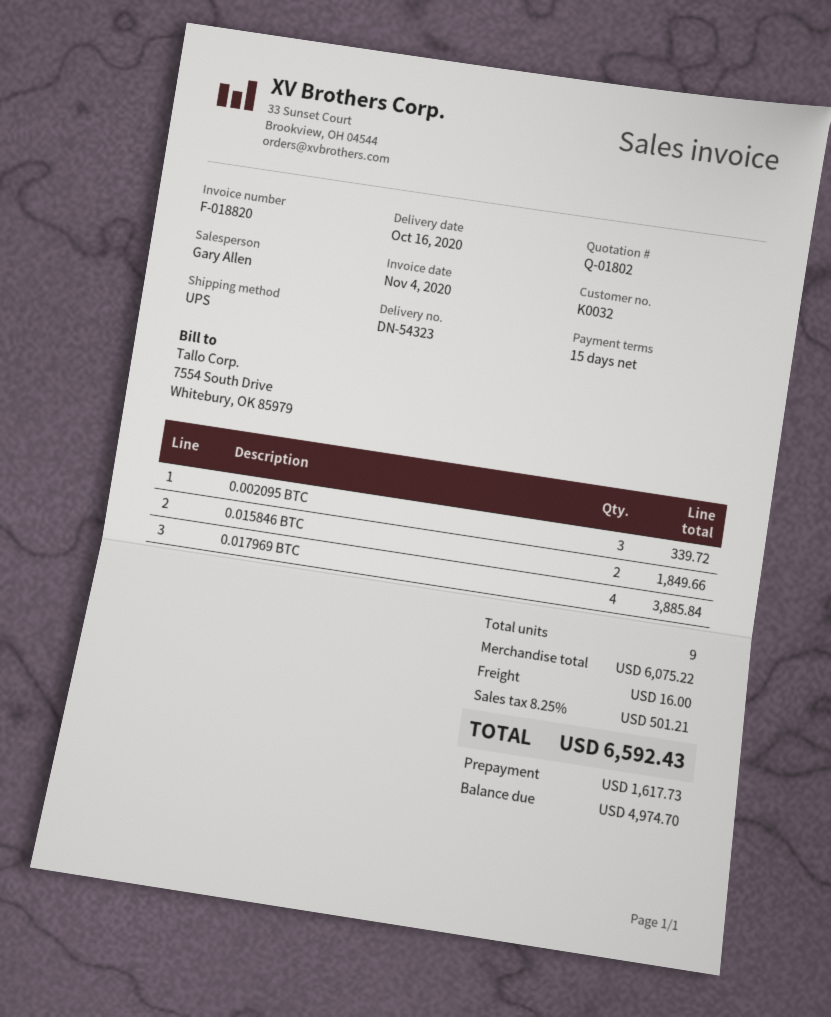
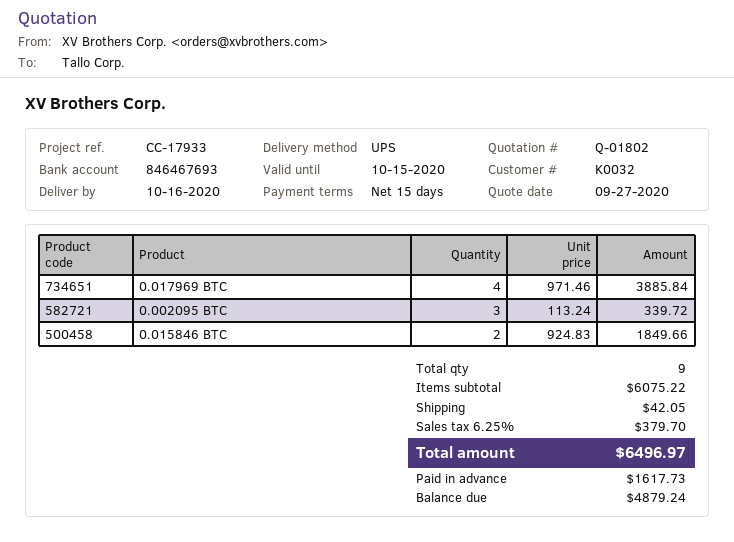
shipping: 16.00 -> 42.05
tax: 8.25% = 501.21 -> 6.25% = 379.70
total: 6592.43 -> 6496.97
balance: 4974.70 -> 4879.24

